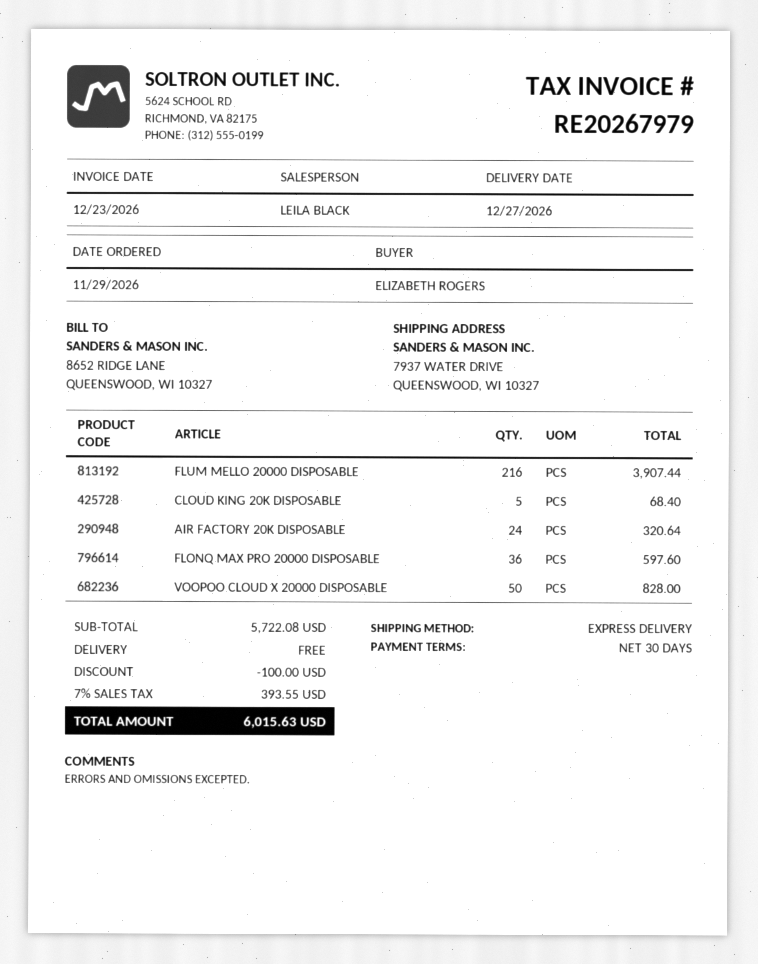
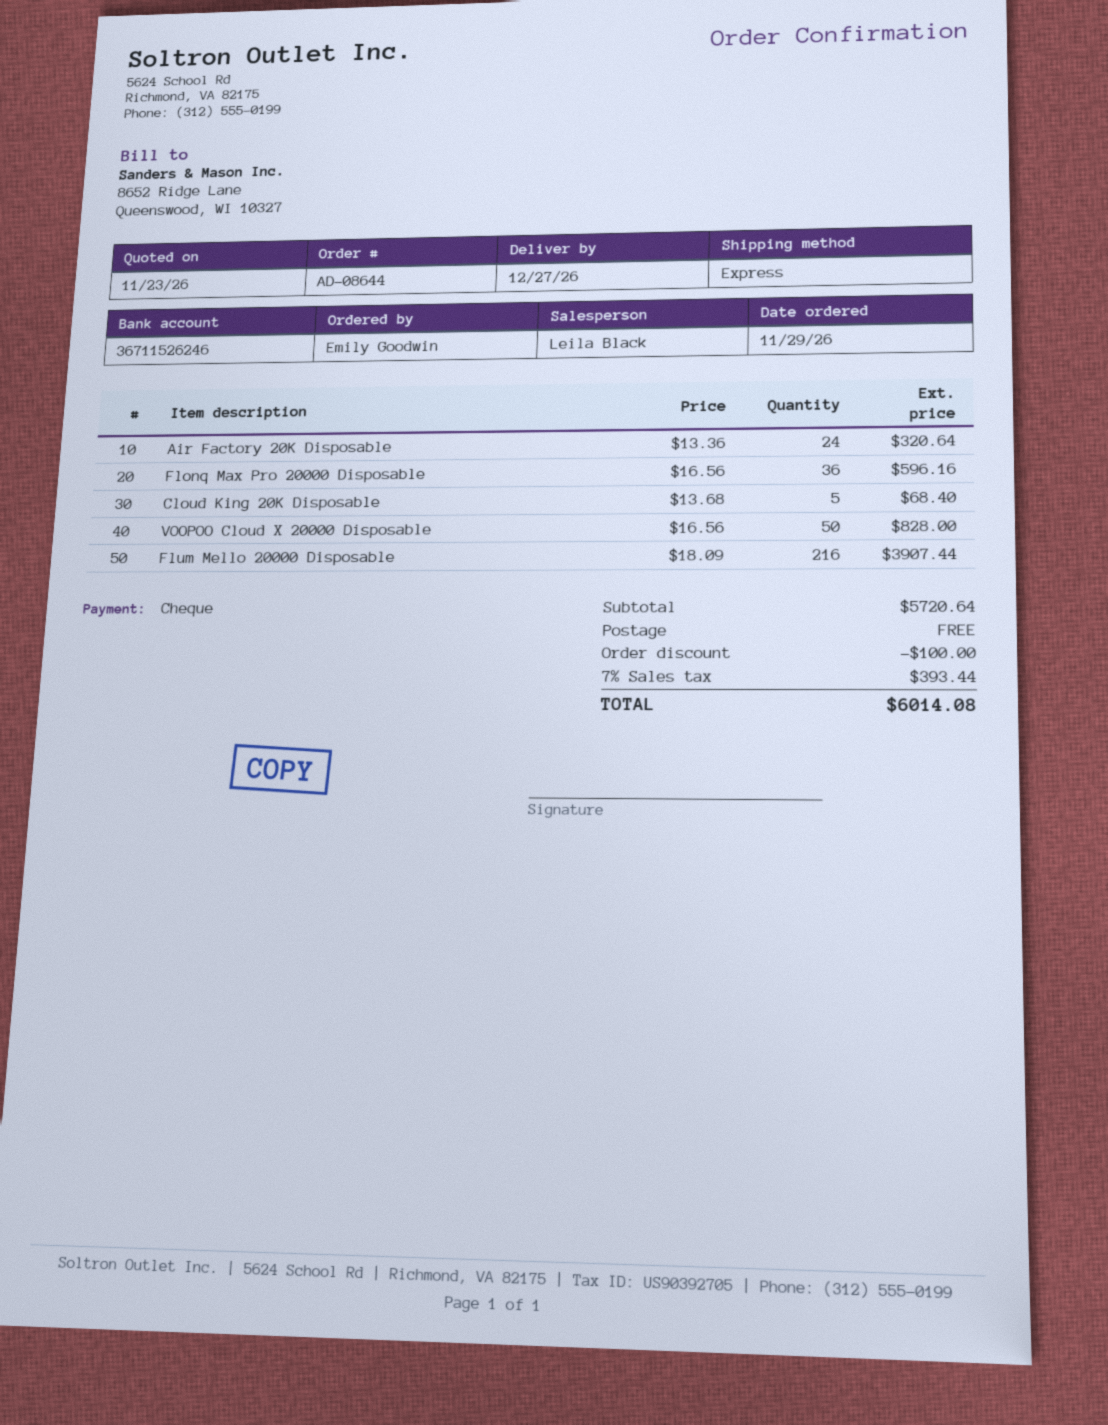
ordered by: ELIZABETH ROGERS -> Emily Goodwin
FLONQ MAX PRO 20000 DISPOSABLE: 36 for 597.60 -> 36 for 596.16
subtotal: 5722.08 -> 5720.64
tax: 7% = 393.55 -> 7% = 393.44
total: 6015.63 -> 6014.08

